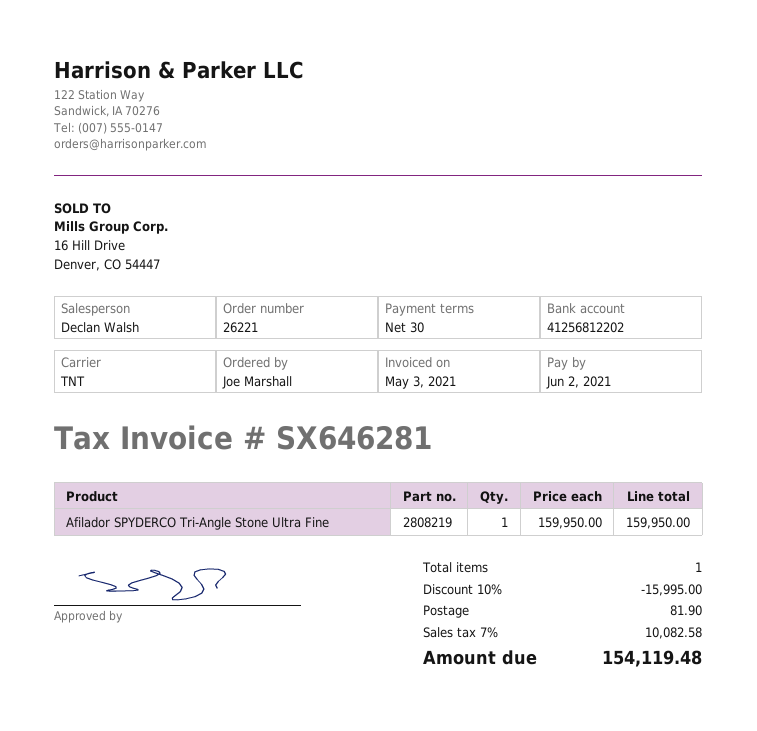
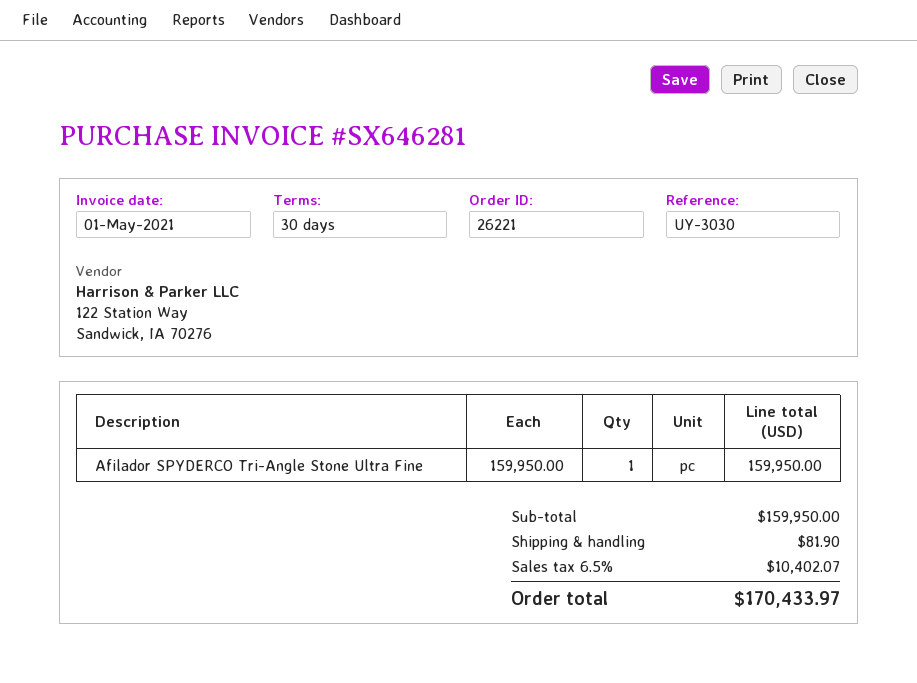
invoice date: 2021-05-03 -> 2021-05-01
discount: 10% = 15995.00 -> none
tax: 7% = 10082.58 -> 6.5% = 10402.07
total: 154119.48 -> 170433.97

